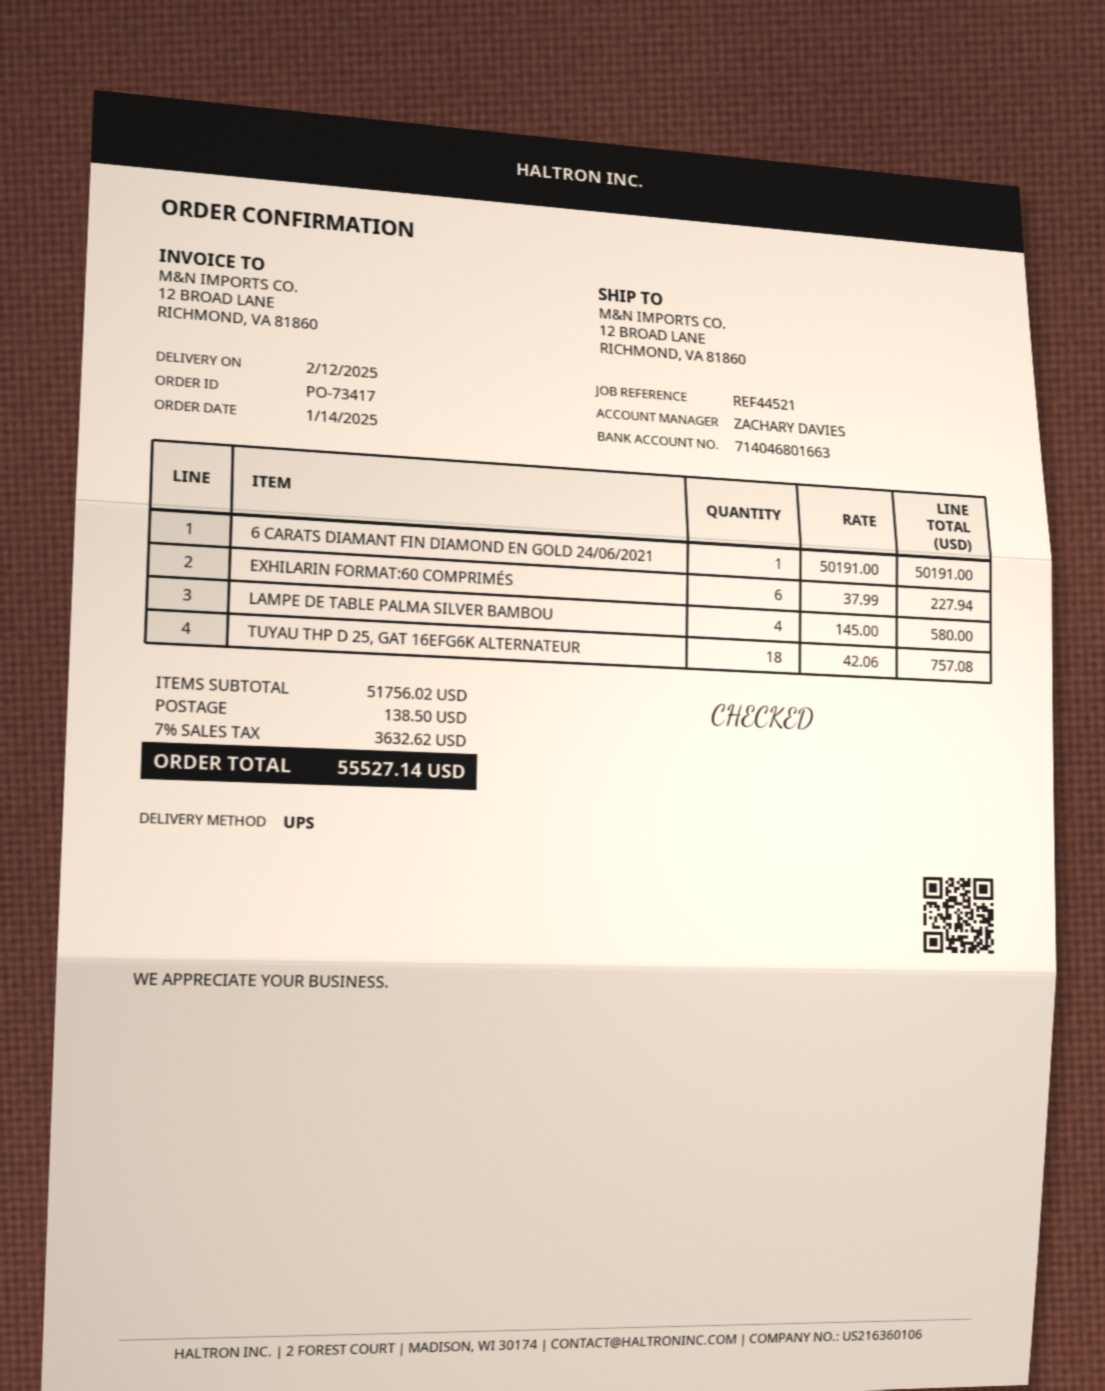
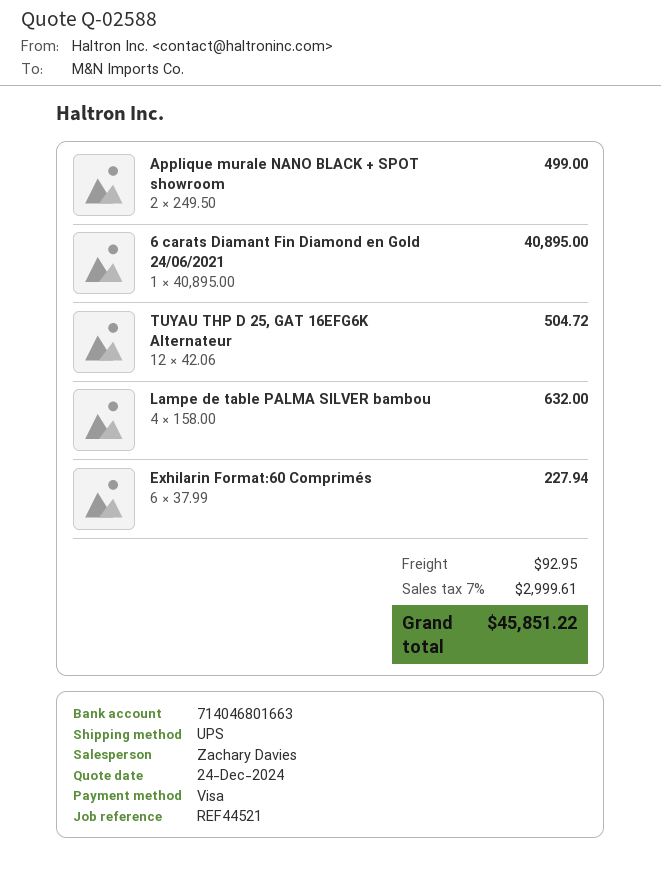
6 CARATS DIAMANT FIN DIAMOND EN GOLD 24/06/2021: 1 x 50191.00 = 50191.00 -> 1 x 40895.00 = 40895.00
LAMPE DE TABLE PALMA SILVER BAMBOU: 4 x 145.00 = 580.00 -> 4 x 158.00 = 632.00
TUYAU THP D 25, GAT 16EFG6K ALTERNATEUR: 18 x 42.06 = 757.08 -> 12 x 42.06 = 504.72
Applique murale NANO BLACK + SPOT showroom: none -> 2 x 249.50 = 499.00
shipping: 138.50 -> 92.95
tax: 7% = 3632.62 -> 7% = 2999.61
total: 55527.14 -> 45851.22

